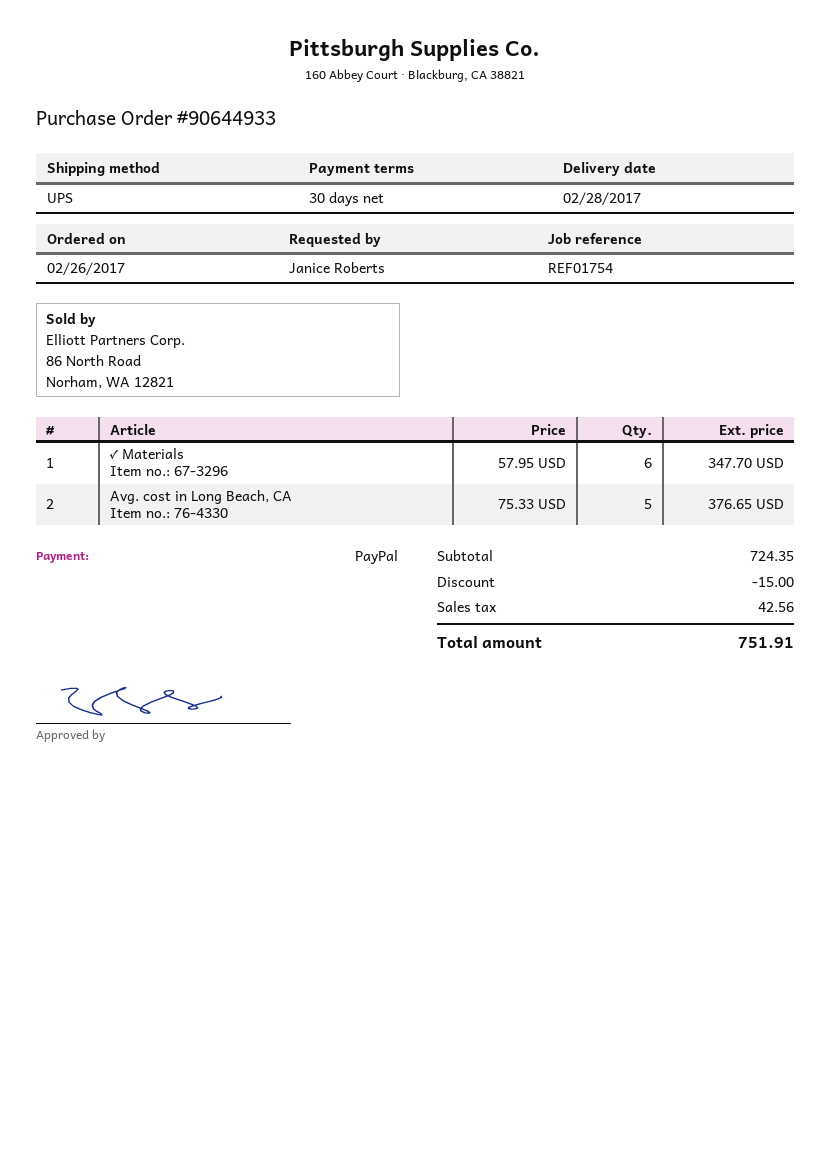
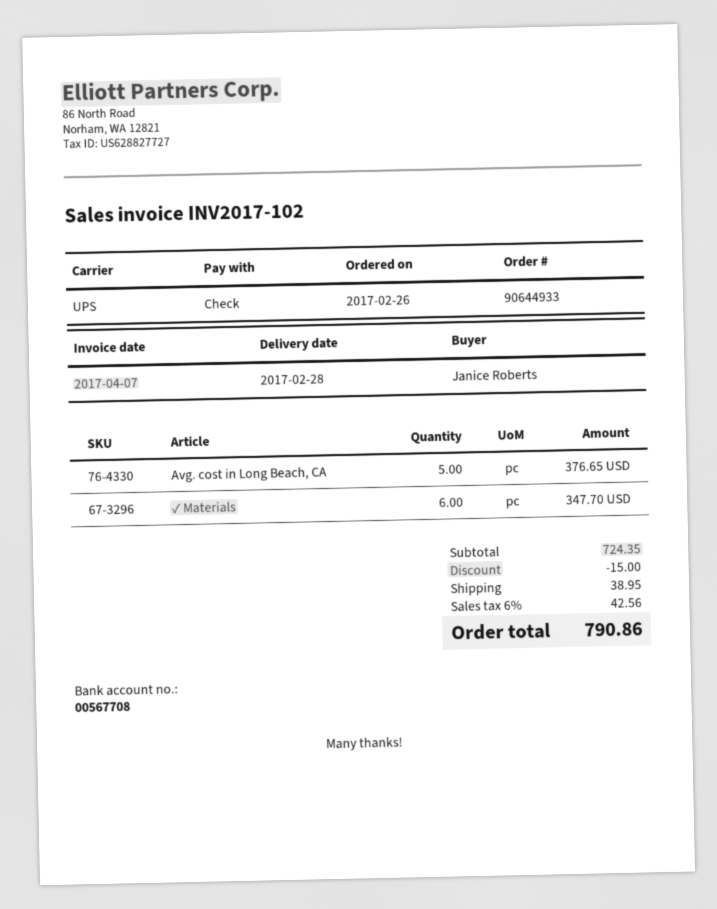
payment method: PayPal -> cheque
shipping: none -> 38.95
total: 751.91 -> 790.86

